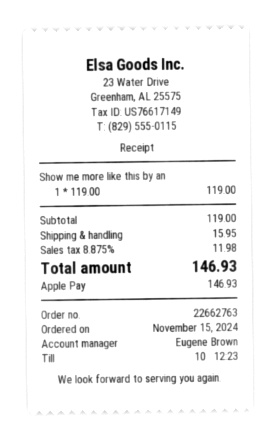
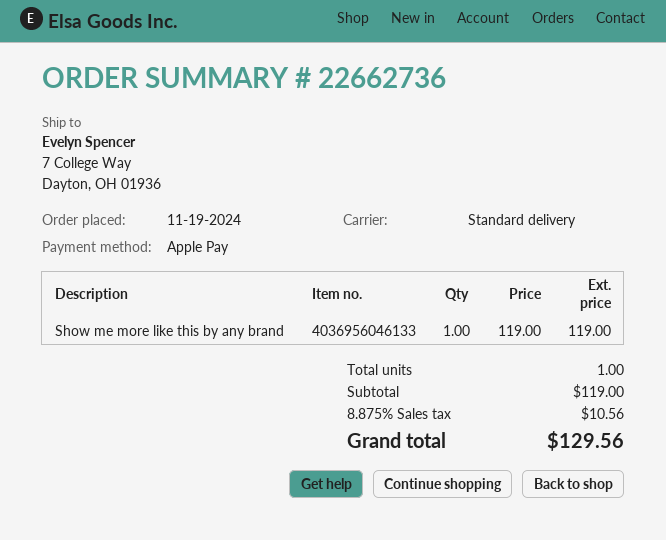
order number: 22662763 -> 22662736
order date: 2024-11-15 -> 2024-11-19
shipping: 15.95 -> none
tax: 8.875% = 11.98 -> 8.875% = 10.56
total: 146.93 -> 129.56

